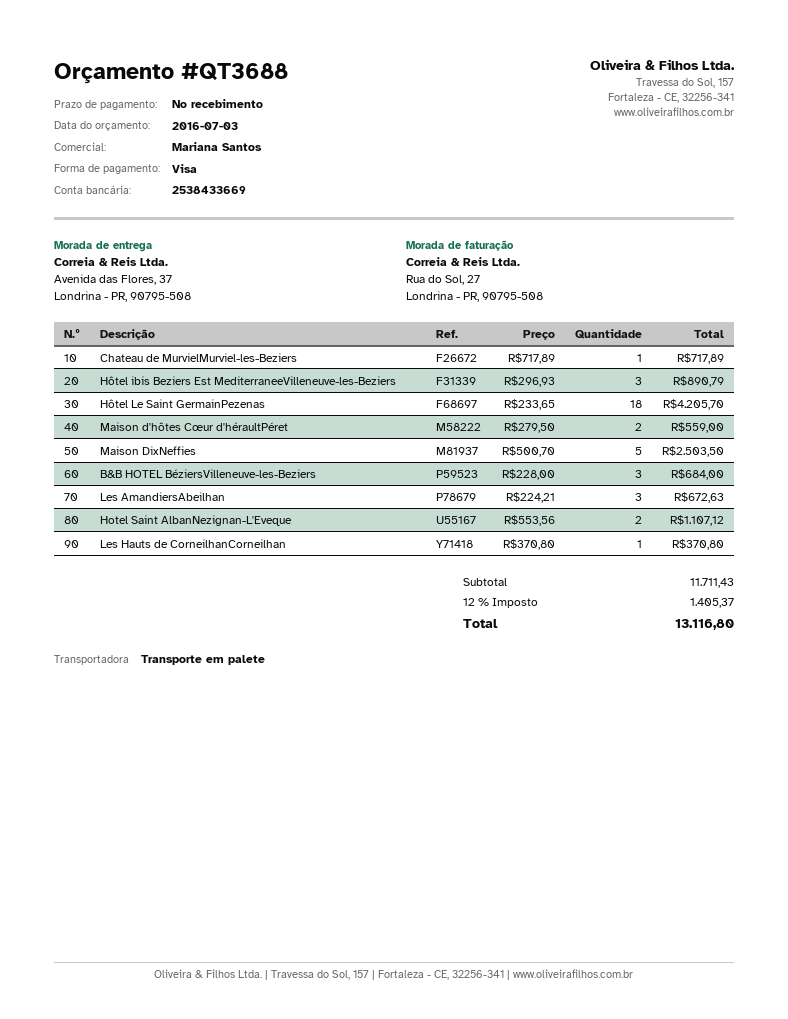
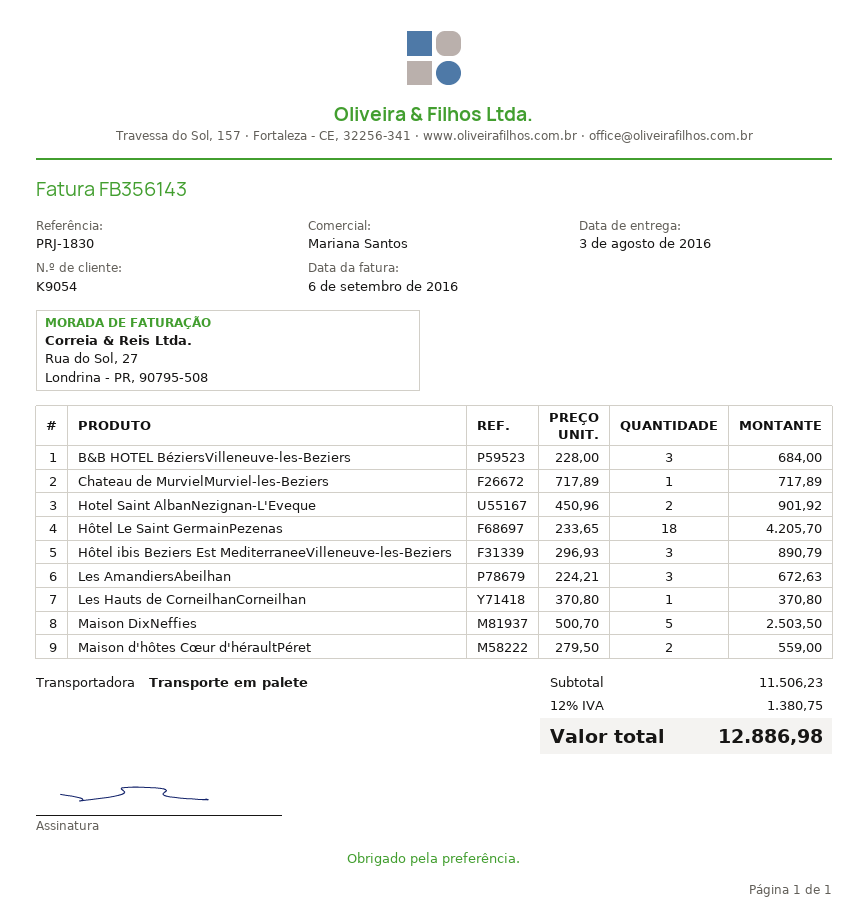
Hotel Saint AlbanNezignan-L'Eveque: 2 x 553.56 = 1107.12 -> 2 x 450.96 = 901.92
subtotal: 11711.43 -> 11506.23
tax: 12% = 1405.37 -> 12% = 1380.75
total: 13116.80 -> 12886.98

